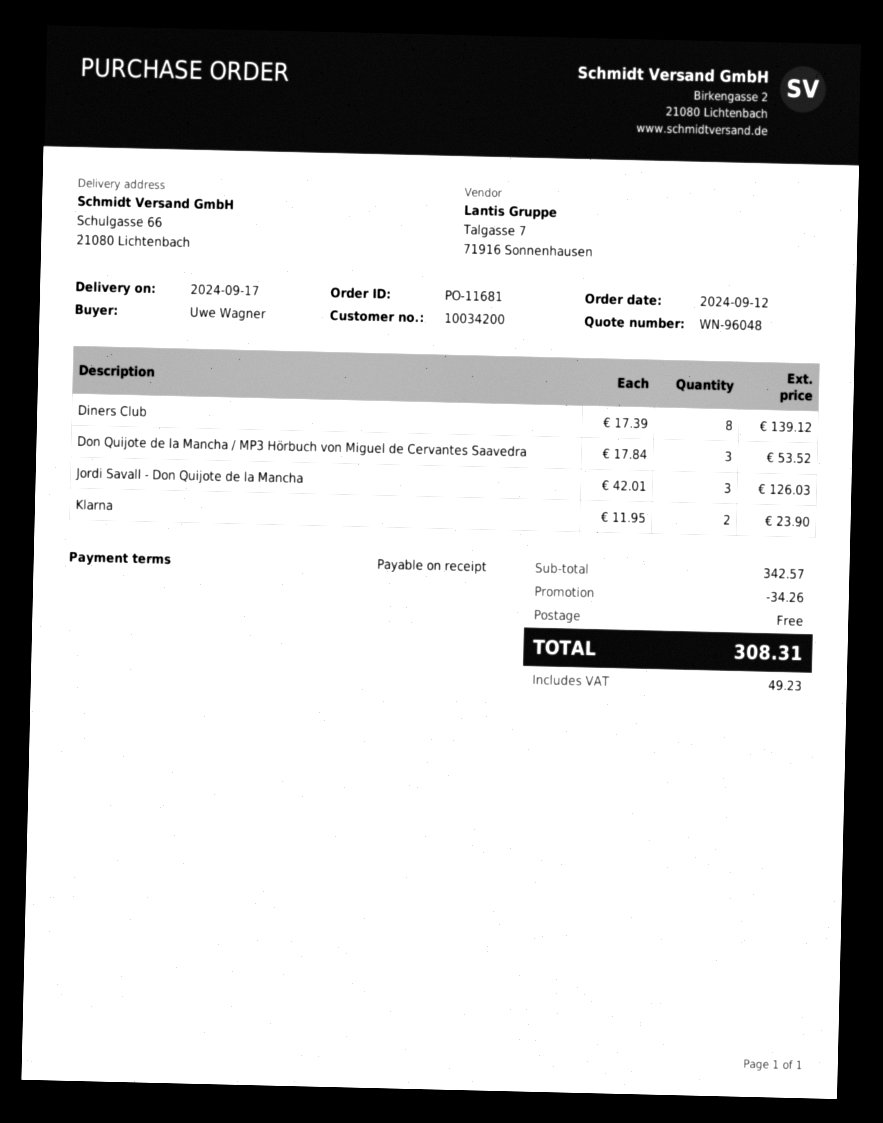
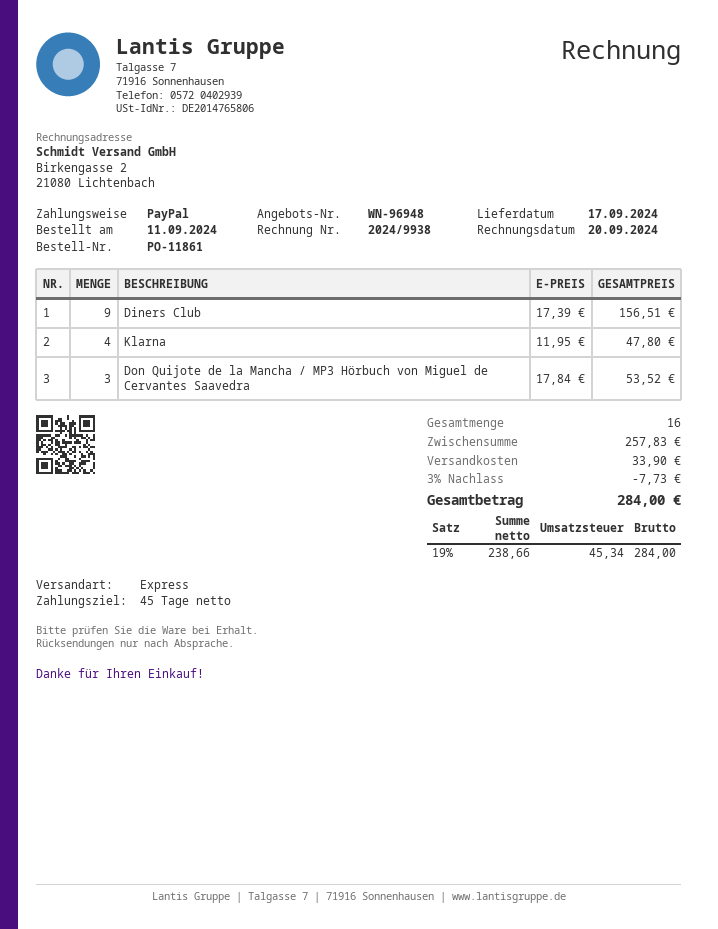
quote number: WN-96048 -> WN-96948
order number: PO-11681 -> PO-11861
order date: 2024-09-12 -> 2024-09-11
payment terms: on receipt -> 45 days
Diners Club: 8 x 17.39 = 139.12 -> 9 x 17.39 = 156.51
Jordi Savall - Don Quijote de la Mancha: 3 x 42.01 = 126.03 -> none
Klarna: 2 x 11.95 = 23.90 -> 4 x 11.95 = 47.80
subtotal: 342.57 -> 257.83
discount: 34.26 -> 7.73
shipping: 0.00 -> 33.90
tax: 49.23 -> 45.34
total: 308.31 -> 284.00

